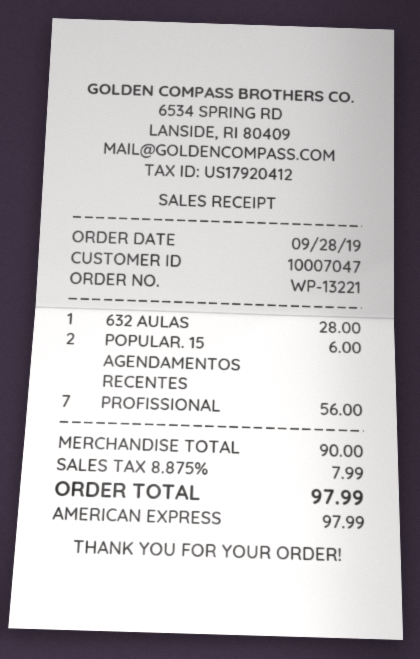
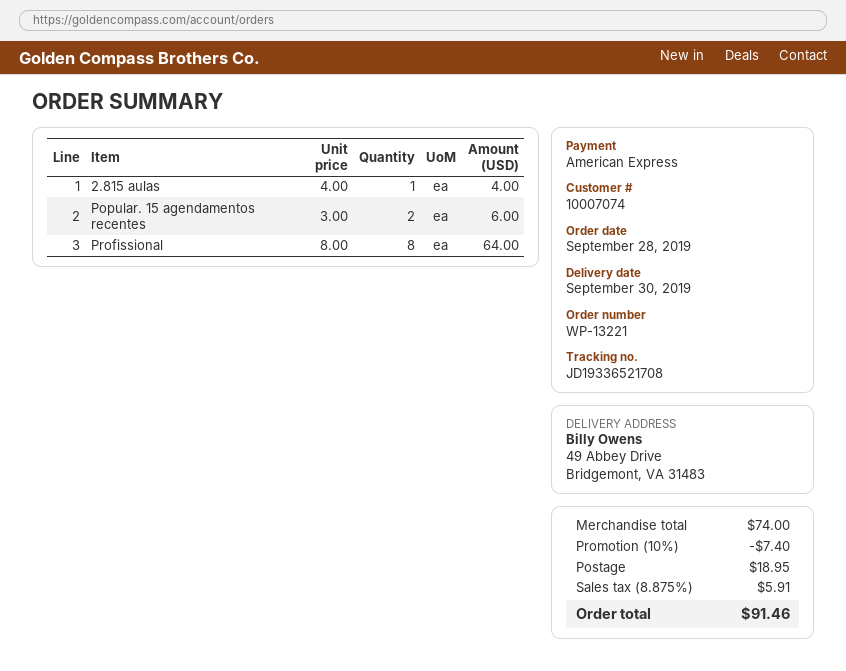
customer number: 10007047 -> 10007074
632 AULAS: 1 for 28.00 -> none
PROFISSIONAL: 7 for 56.00 -> 8 for 64.00
2.815 aulas: none -> 1 for 4.00
subtotal: 90.00 -> 74.00
discount: none -> 10% = 7.40
shipping: none -> 18.95
tax: 8.875% = 7.99 -> 8.875% = 5.91
total: 97.99 -> 91.46

